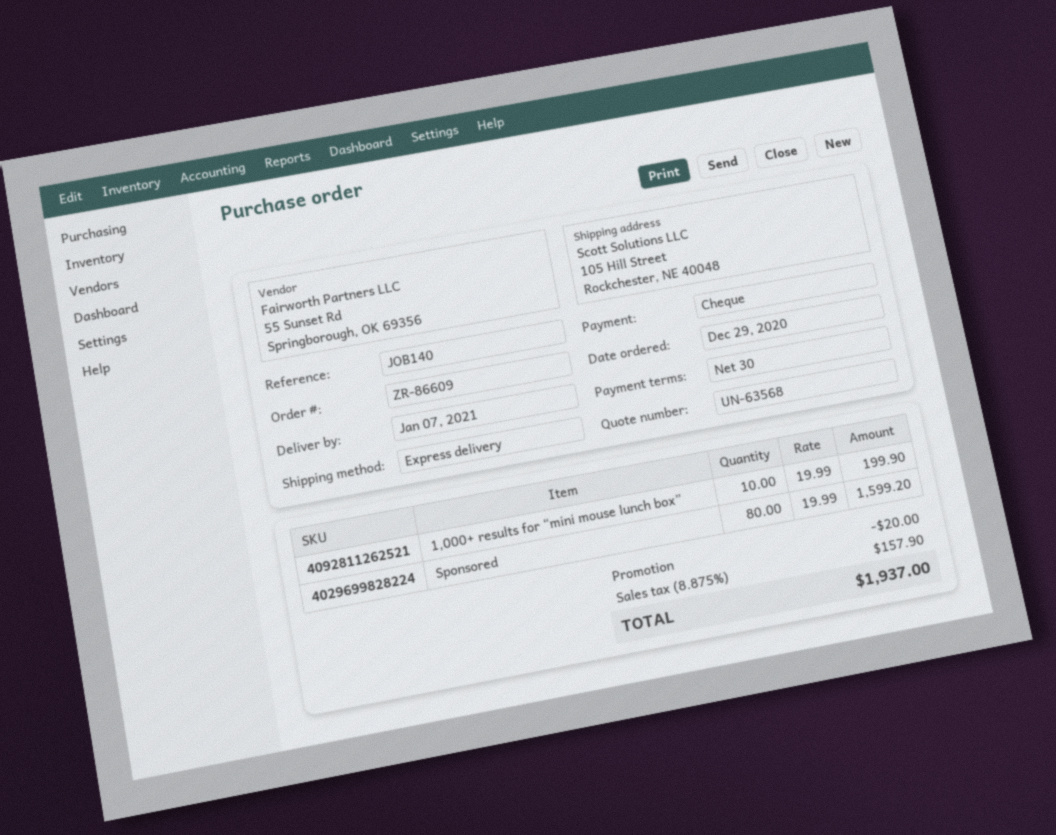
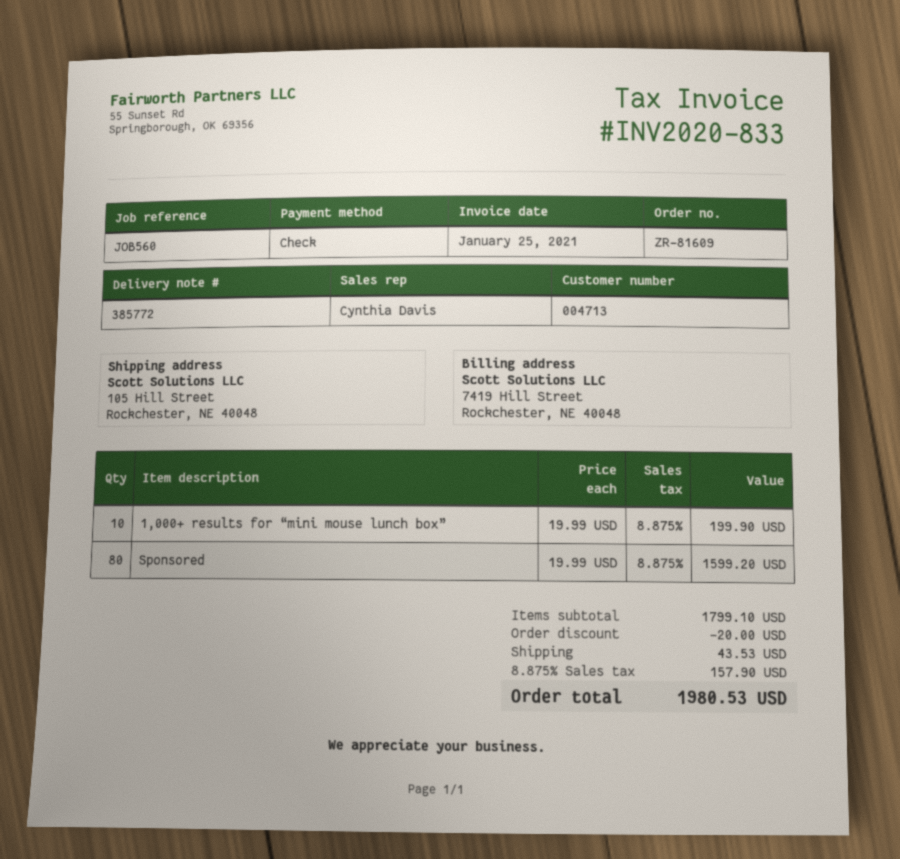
order number: ZR-86609 -> ZR-81609
reference: JOB140 -> JOB560
shipping: none -> 43.53
total: 1937.00 -> 1980.53

